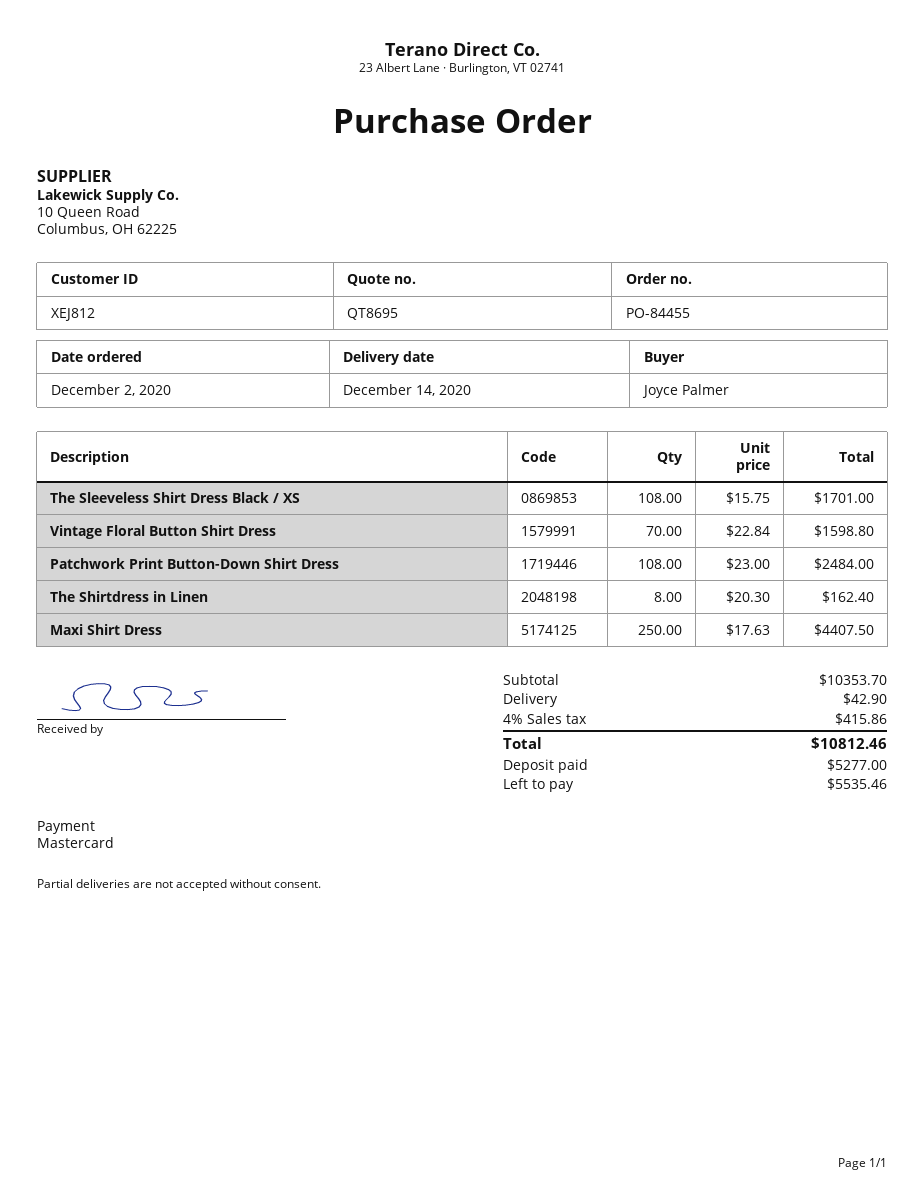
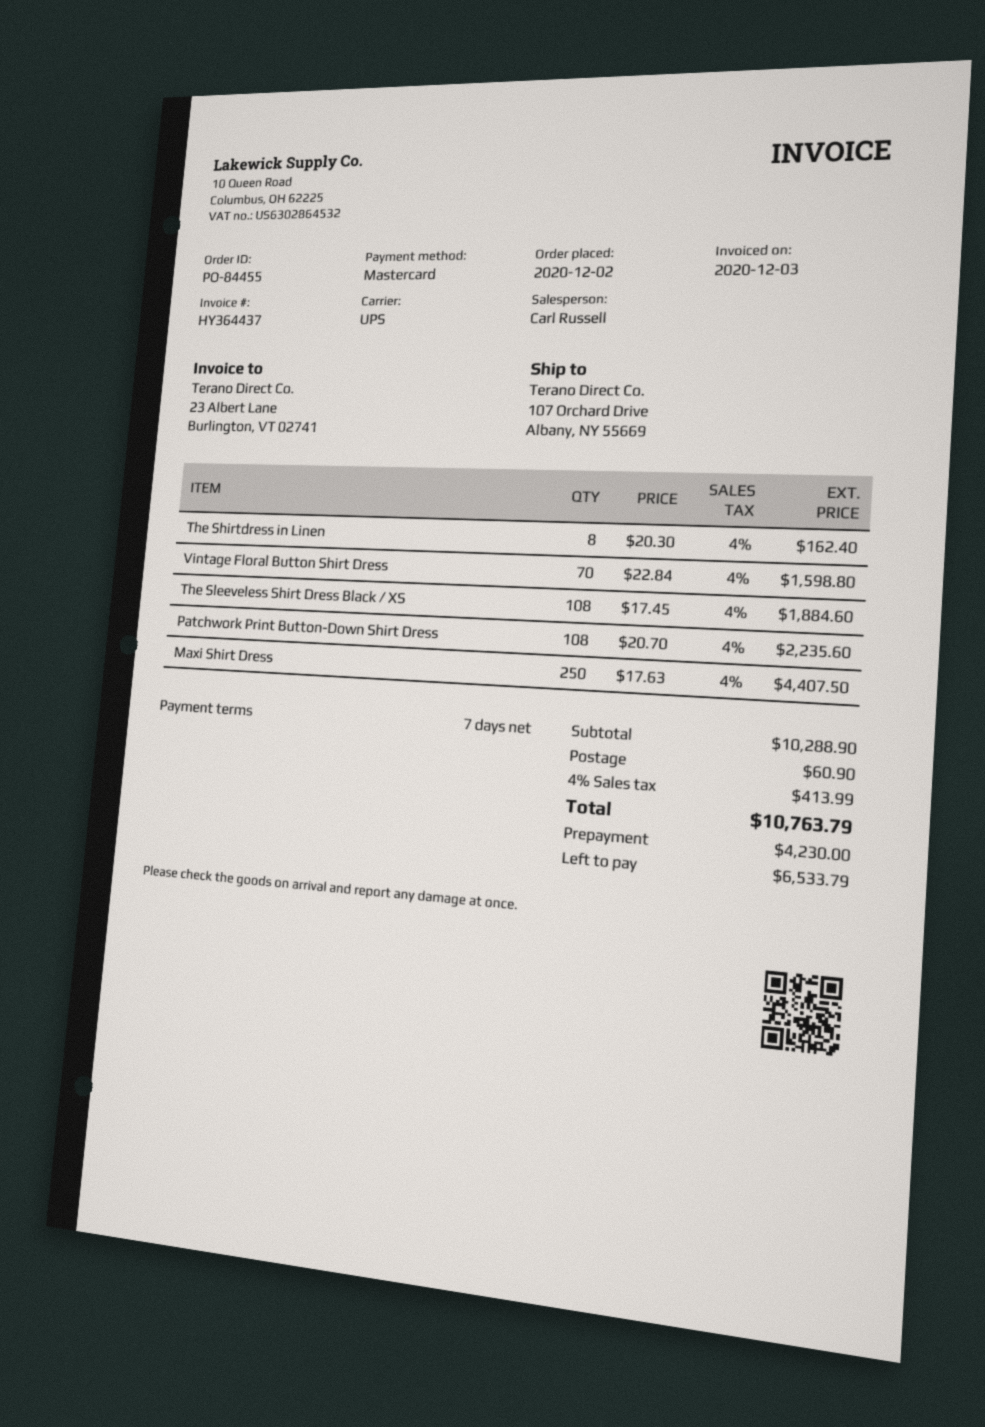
The Sleeveless Shirt Dress Black / XS: 108 x 15.75 = 1701.00 -> 108 x 17.45 = 1884.60
Patchwork Print Button-Down Shirt Dress: 108 x 23.00 = 2484.00 -> 108 x 20.70 = 2235.60
subtotal: 10353.70 -> 10288.90
shipping: 42.90 -> 60.90
tax: 4% = 415.86 -> 4% = 413.99
total: 10812.46 -> 10763.79
deposit: 5277.00 -> 4230.00
balance: 5535.46 -> 6533.79

